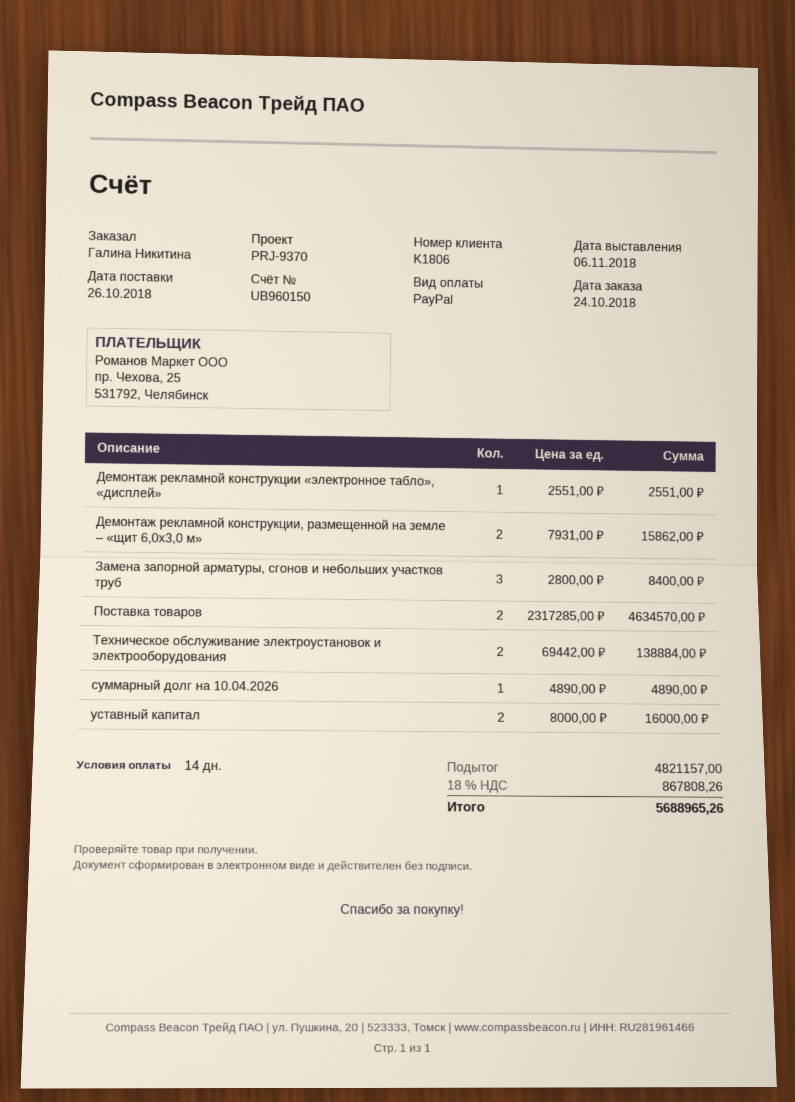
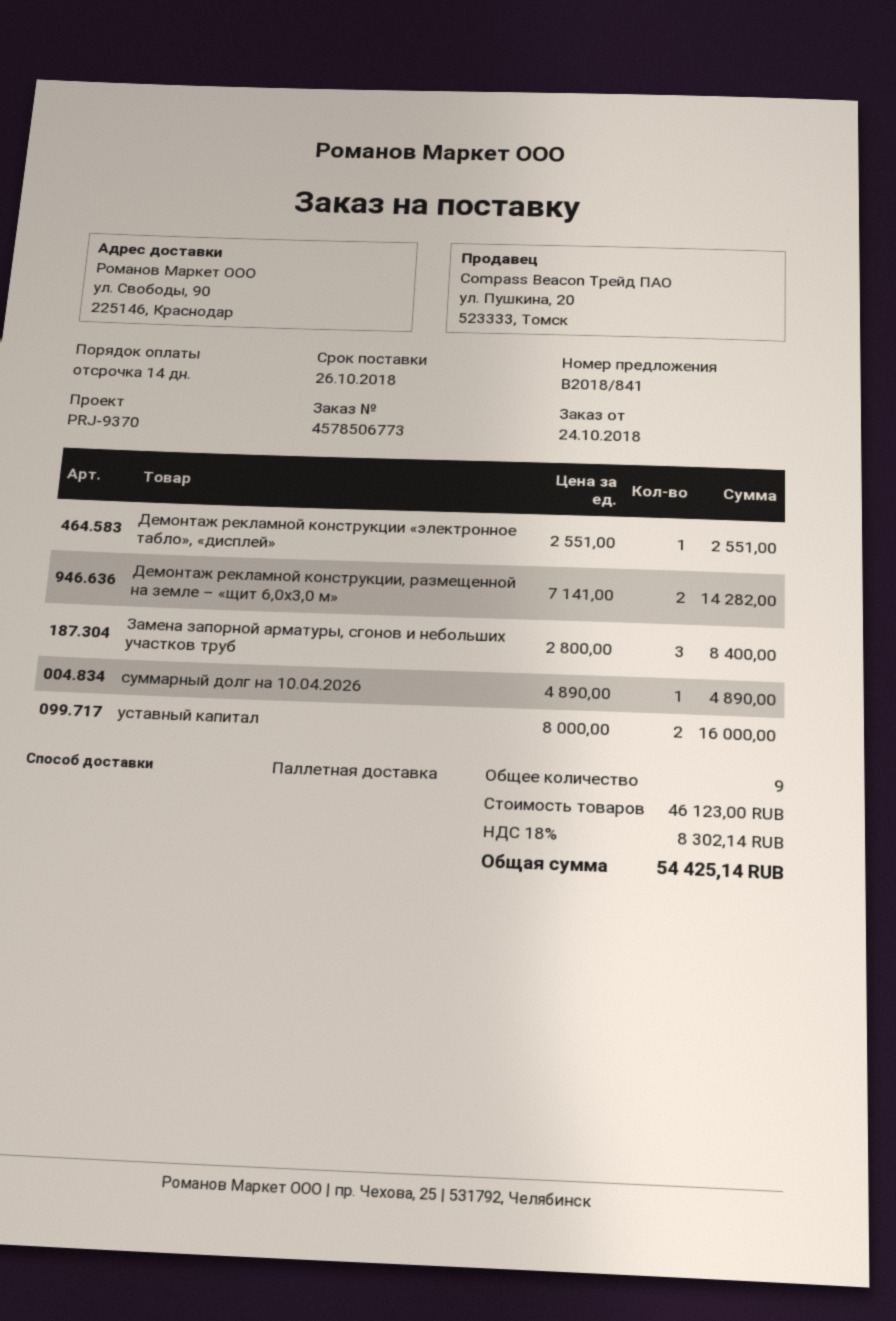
Демонтаж рекламной конструкции, размещенной на земле – «щит 6,0х3,0 м»: 2 x 7931.00 = 15862.00 -> 2 x 7141.00 = 14282.00
Поставка товаров: 2 x 2317285.00 = 4634570.00 -> none
Техническое обслуживание электроустановок и электрооборудования: 2 x 69442.00 = 138884.00 -> none
subtotal: 4821157.00 -> 46123.00
tax: 18% = 867808.26 -> 18% = 8302.14
total: 5688965.26 -> 54425.14

